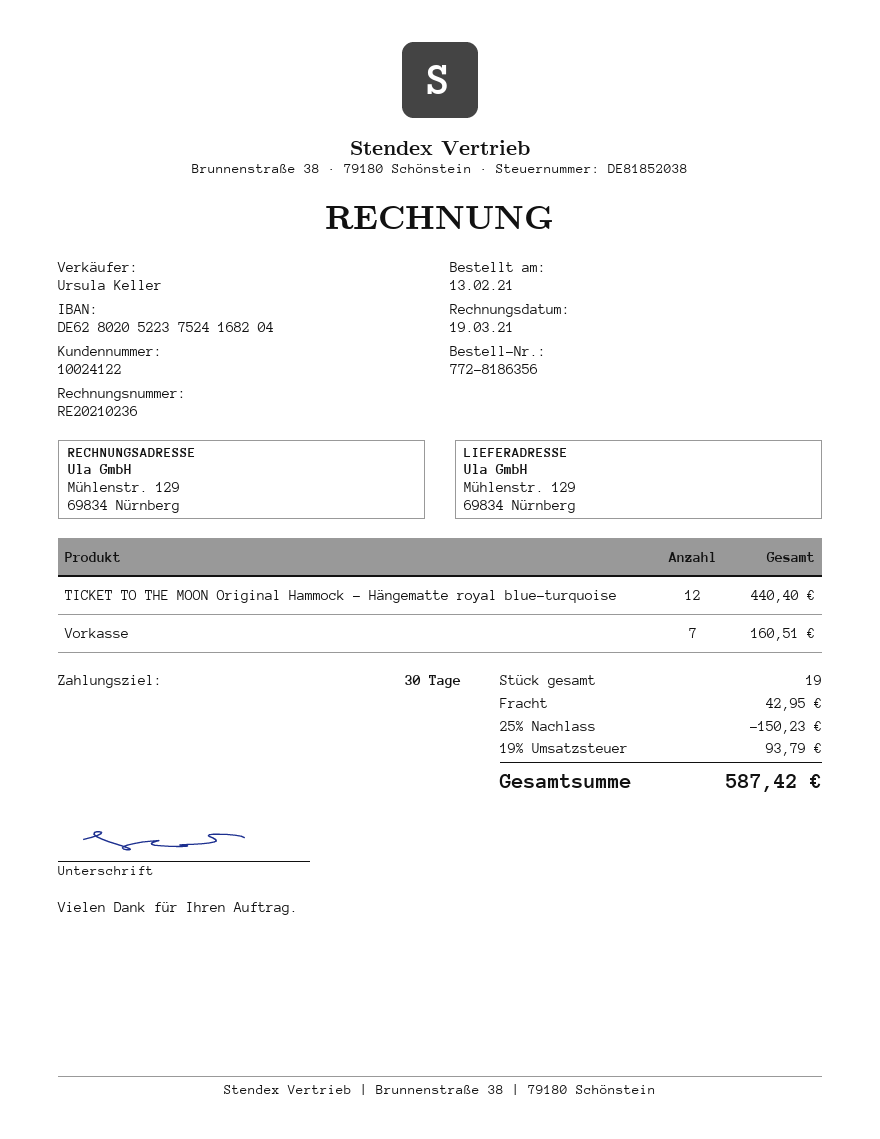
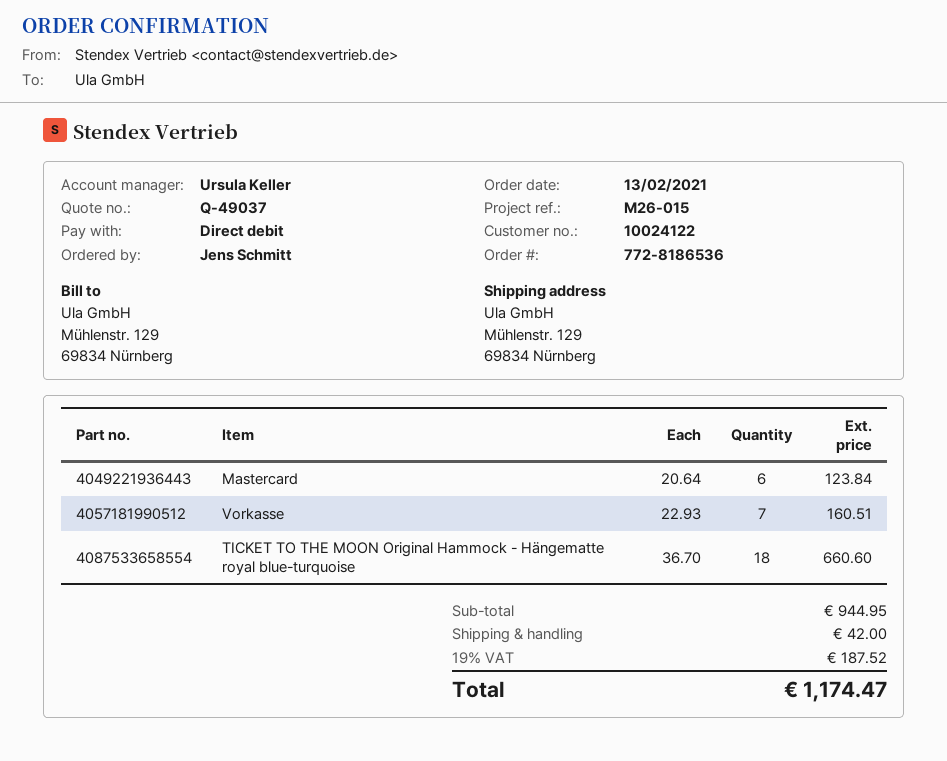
order number: 772-8186356 -> 772-8186536
TICKET TO THE MOON Original Hammock - Hängematte royal blue-turquoise: 12 for 440.40 -> 18 for 660.60
Mastercard: none -> 6 for 123.84
discount: 25% = 150.23 -> none
shipping: 42.95 -> 42.00
tax: 19% = 93.79 -> 19% = 187.52
total: 587.42 -> 1174.47

